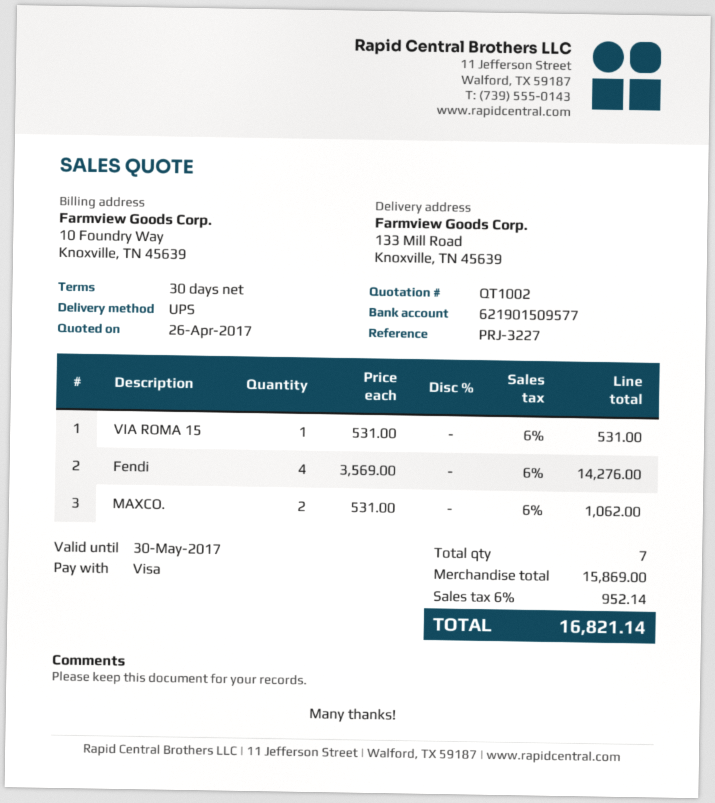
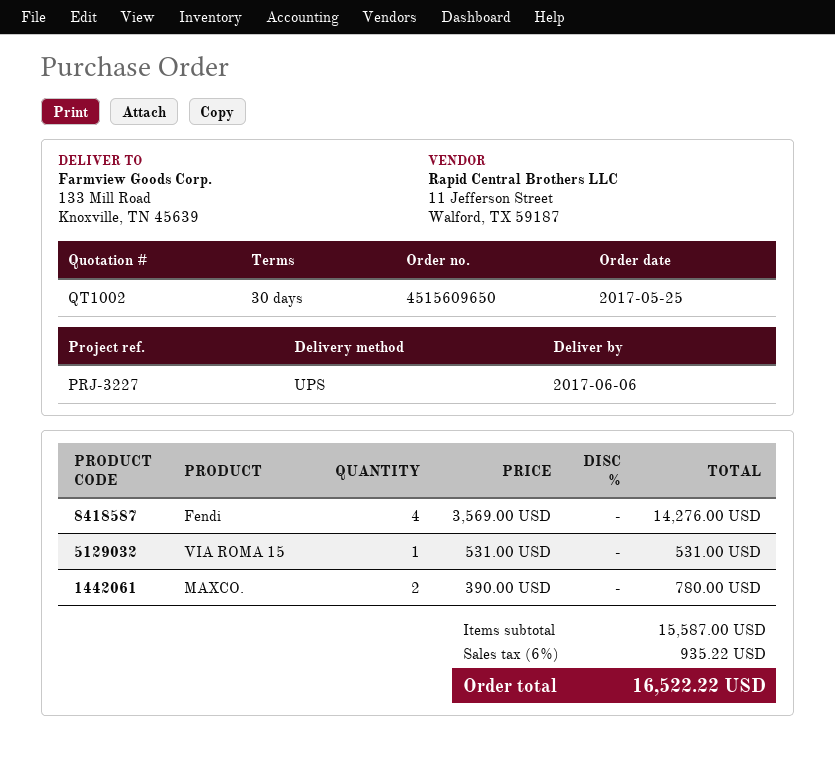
MAXCO.: 2 x 531.00 = 1062.00 -> 2 x 390.00 = 780.00
subtotal: 15869.00 -> 15587.00
tax: 6% = 952.14 -> 6% = 935.22
total: 16821.14 -> 16522.22

